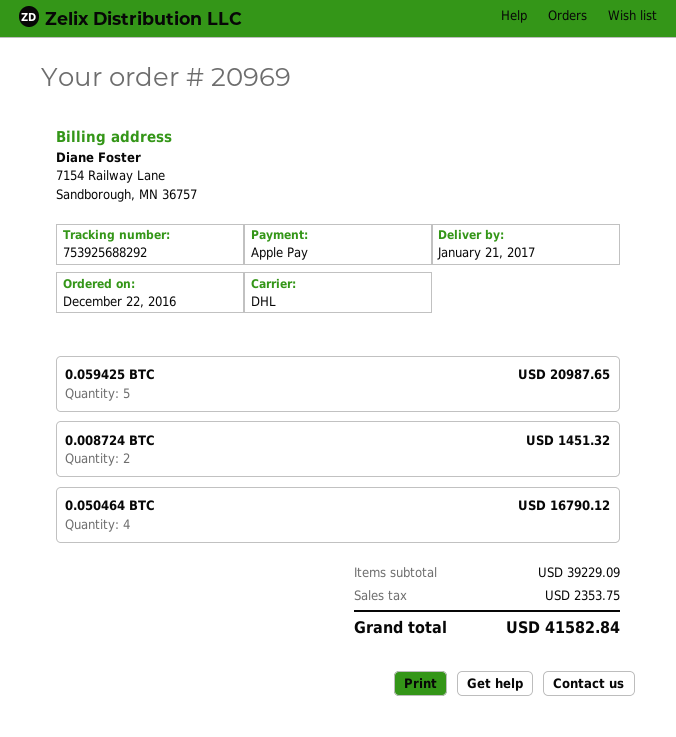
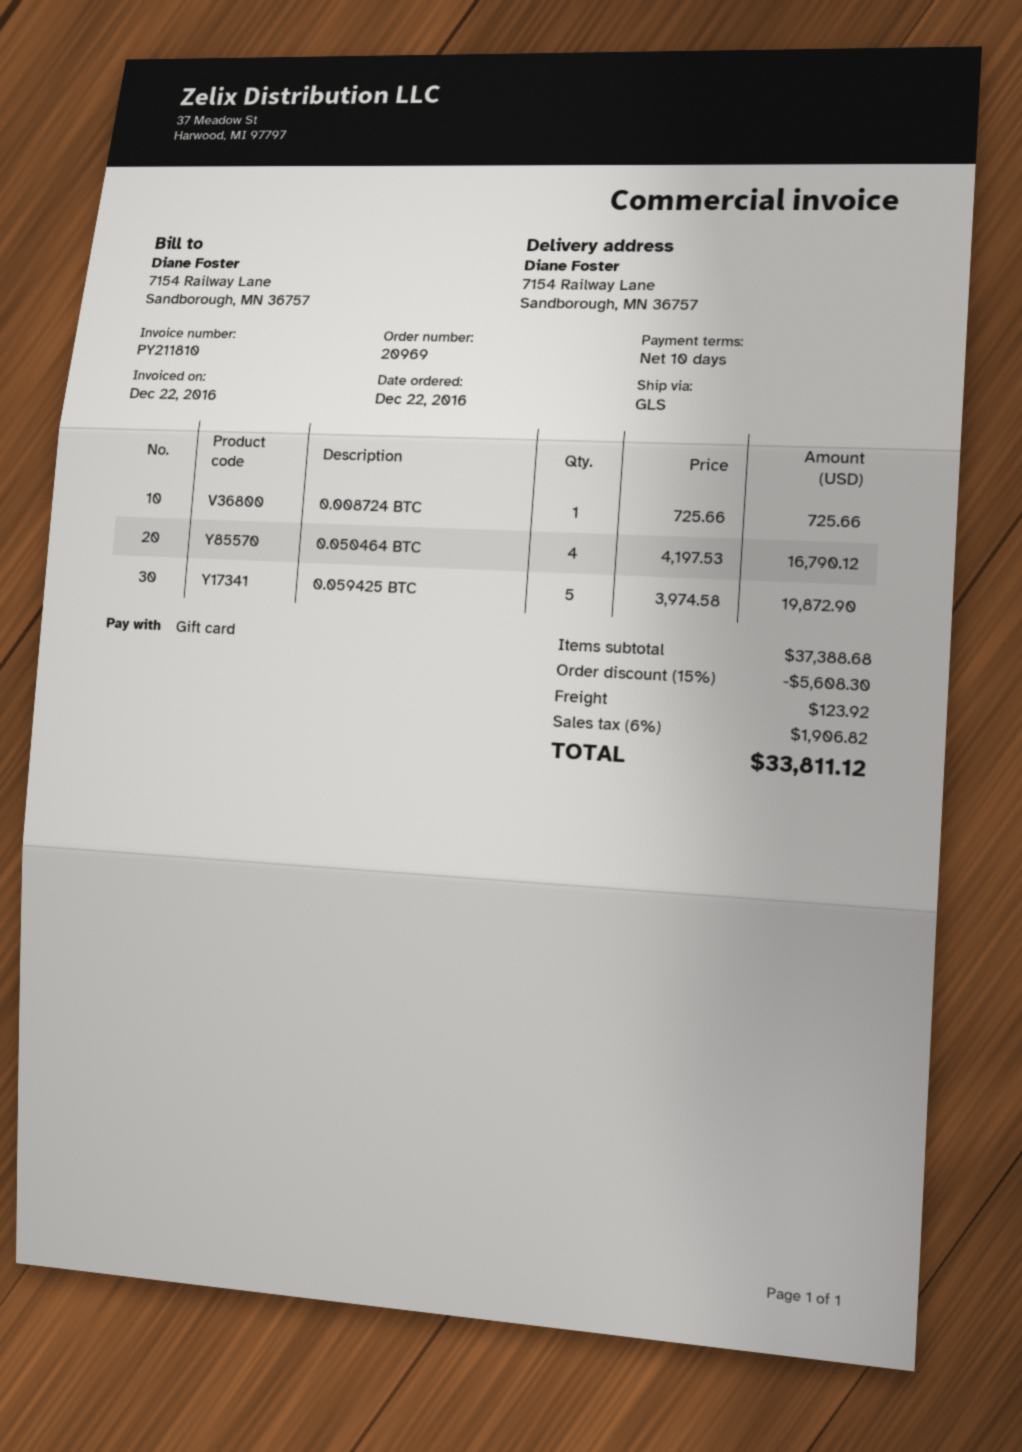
payment method: Apple Pay -> gift card
shipping method: DHL -> GLS
0.059425 BTC: 5 for 20987.65 -> 5 for 19872.90
0.008724 BTC: 2 for 1451.32 -> 1 for 725.66
subtotal: 39229.09 -> 37388.68
discount: none -> 15% = 5608.30
shipping: none -> 123.92
tax: 2353.75 -> 1906.82
total: 41582.84 -> 33811.12

